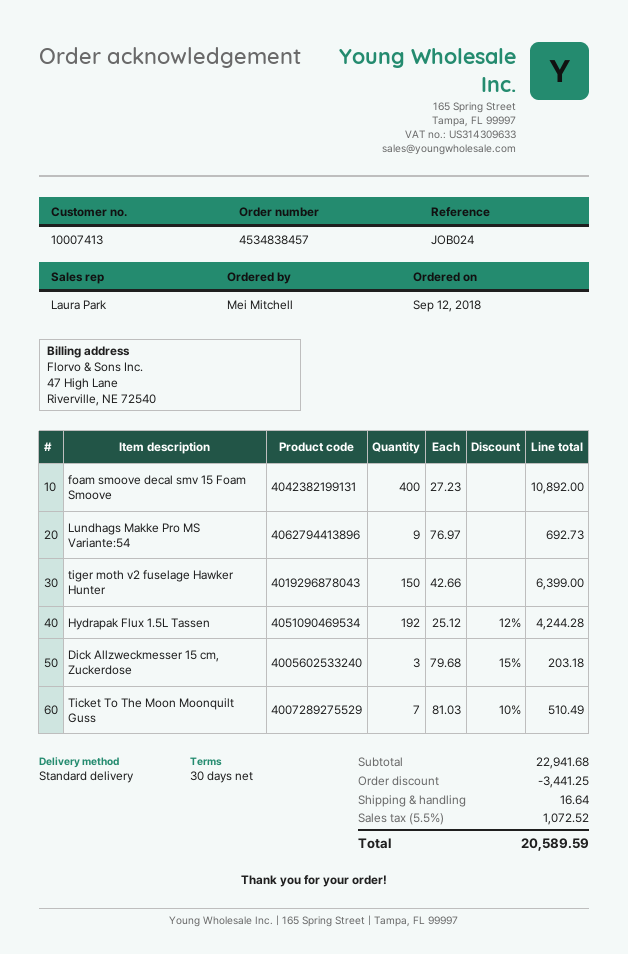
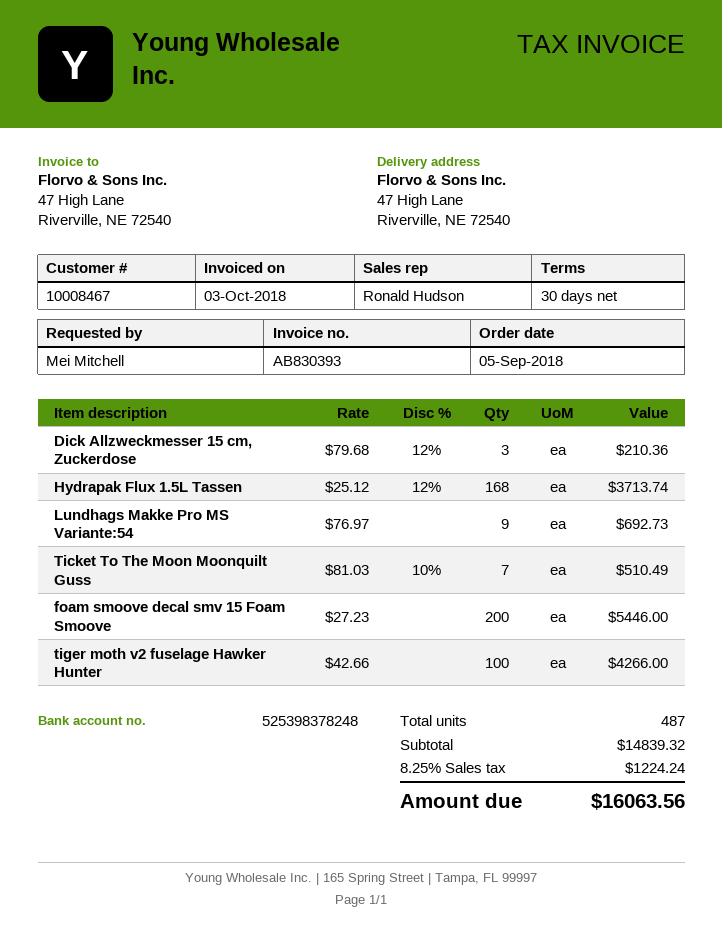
order date: 2018-09-12 -> 2018-09-05
customer number: 10007413 -> 10008467
sales rep: Laura Park -> Ronald Hudson
foam smoove decal smv 15 Foam Smoove: 400 x 27.23 = 10892.00 -> 200 x 27.23 = 5446.00
tiger moth v2 fuselage Hawker Hunter: 150 x 42.66 = 6399.00 -> 100 x 42.66 = 4266.00
Hydrapak Flux 1.5L Tassen: 192 x 25.12 - 12% = 4244.28 -> 168 x 25.12 - 12% = 3713.74
Dick Allzweckmesser 15 cm, Zuckerdose: 3 x 79.68 - 15% = 203.18 -> 3 x 79.68 - 12% = 210.36
subtotal: 22941.68 -> 14839.32
discount: 3441.25 -> none
shipping: 16.64 -> none
tax: 5.5% = 1072.52 -> 8.25% = 1224.24
total: 20589.59 -> 16063.56

